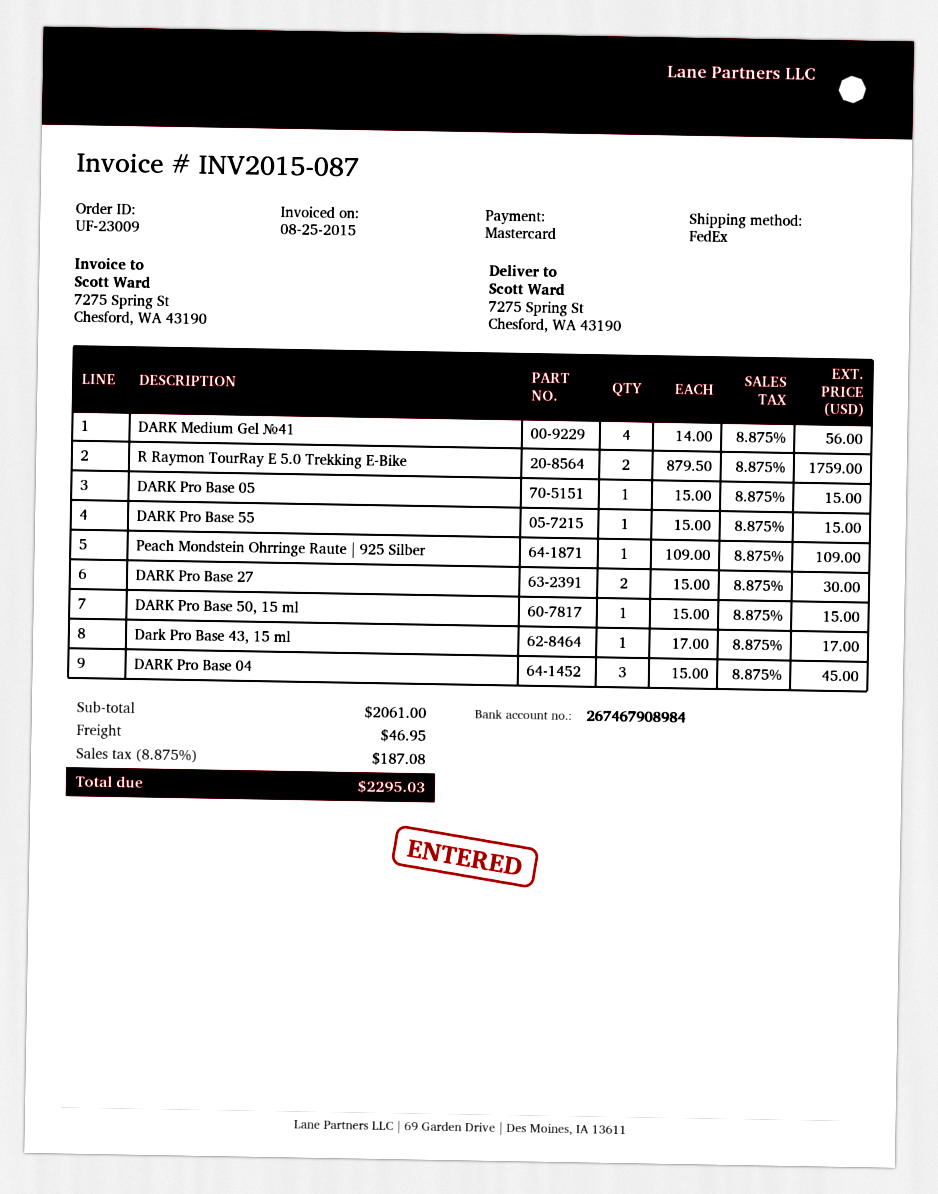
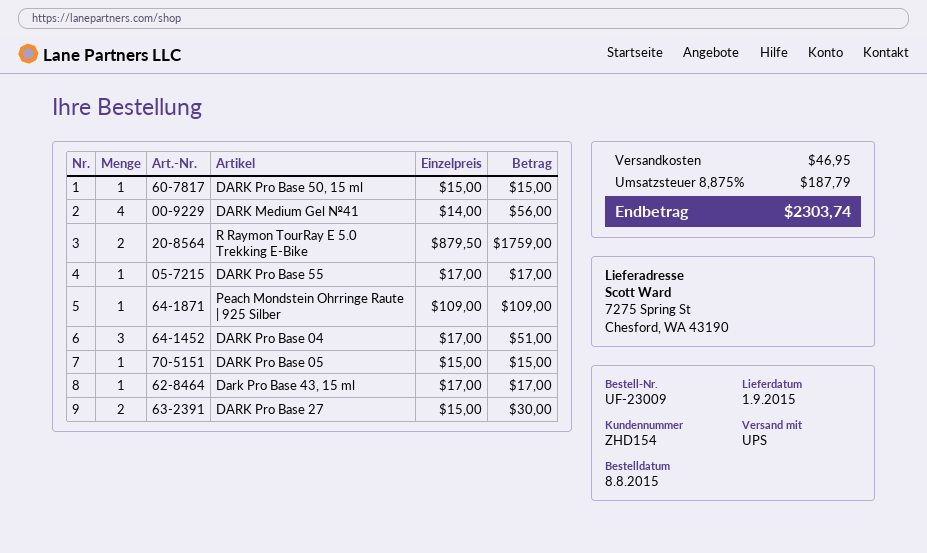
shipping method: FedEx -> UPS
DARK Pro Base 55: 1 x 15.00 = 15.00 -> 1 x 17.00 = 17.00
DARK Pro Base 04: 3 x 15.00 = 45.00 -> 3 x 17.00 = 51.00
tax: 8.875% = 187.08 -> 8.875% = 187.79
total: 2295.03 -> 2303.74

